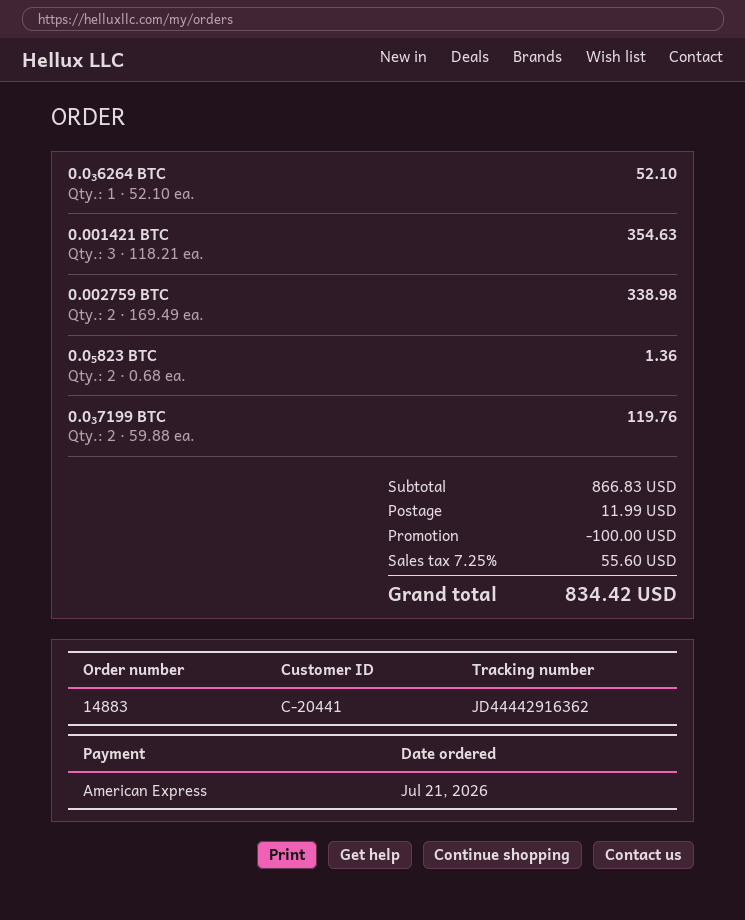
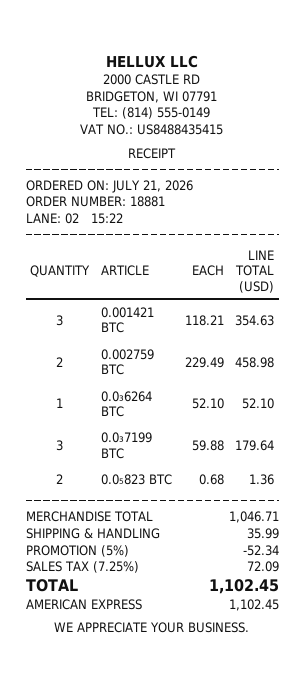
order number: 14883 -> 18881
0.002759 BTC: 2 x 169.49 = 338.98 -> 2 x 229.49 = 458.98
0.0₃7199 BTC: 2 x 59.88 = 119.76 -> 3 x 59.88 = 179.64
subtotal: 866.83 -> 1046.71
discount: 100.00 -> 52.34
shipping: 11.99 -> 35.99
tax: 7.25% = 55.60 -> 7.25% = 72.09
total: 834.42 -> 1102.45

